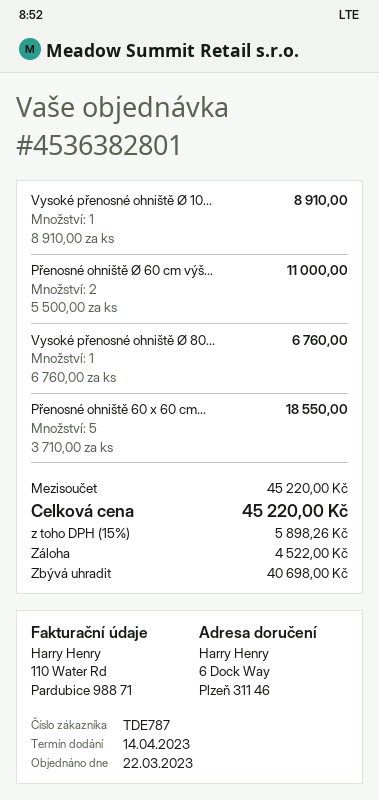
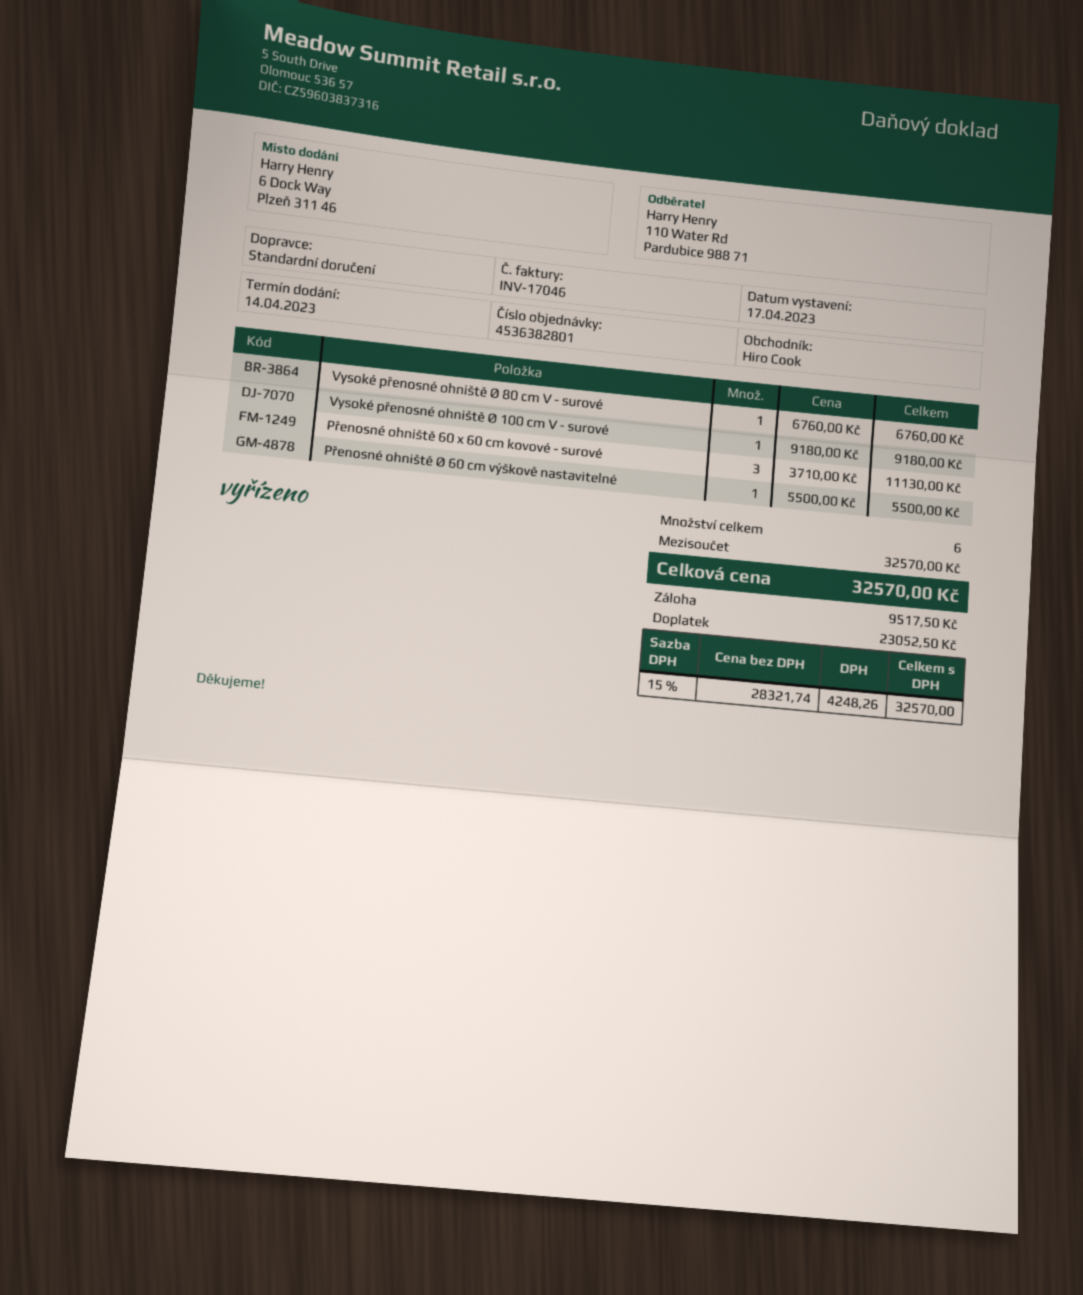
Vysoké přenosné ohniště Ø 10...: 1 x 8910.00 = 8910.00 -> 1 x 9180.00 = 9180.00
Přenosné ohniště Ø 60 cm výš...: 2 x 5500.00 = 11000.00 -> 1 x 5500.00 = 5500.00
Přenosné ohniště 60 x 60 cm...: 5 x 3710.00 = 18550.00 -> 3 x 3710.00 = 11130.00
subtotal: 45220.00 -> 32570.00
tax: 15% = 5898.26 -> 15% = 4248.26
total: 45220.00 -> 32570.00
deposit: 4522.00 -> 9517.50
balance: 40698.00 -> 23052.50

